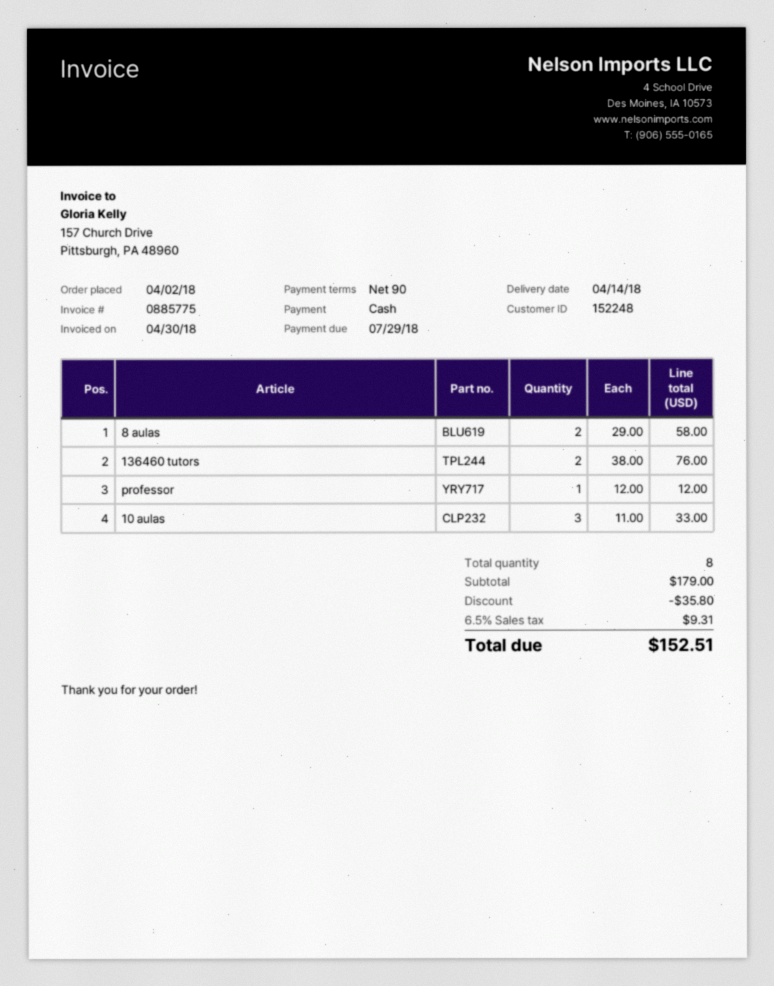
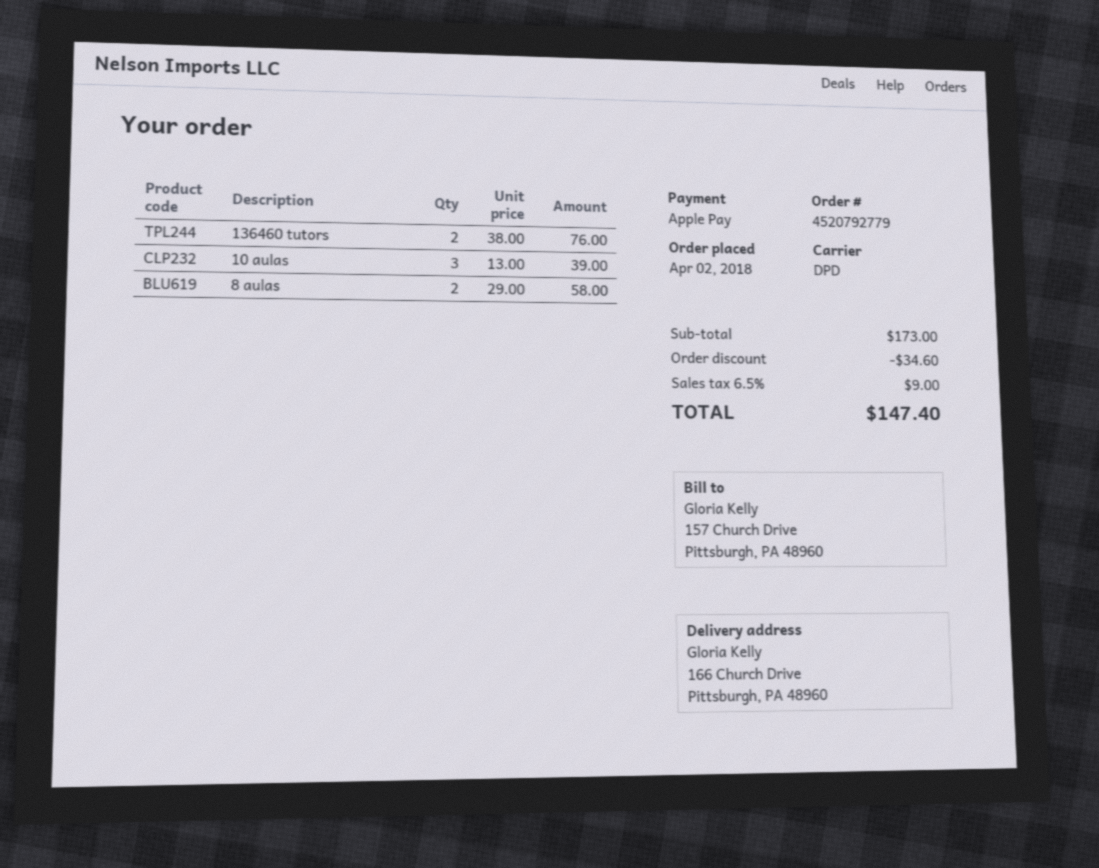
payment method: cash -> Apple Pay
professor: 1 x 12.00 = 12.00 -> none
10 aulas: 3 x 11.00 = 33.00 -> 3 x 13.00 = 39.00
subtotal: 179.00 -> 173.00
discount: 35.80 -> 34.60
tax: 6.5% = 9.31 -> 6.5% = 9.00
total: 152.51 -> 147.40

